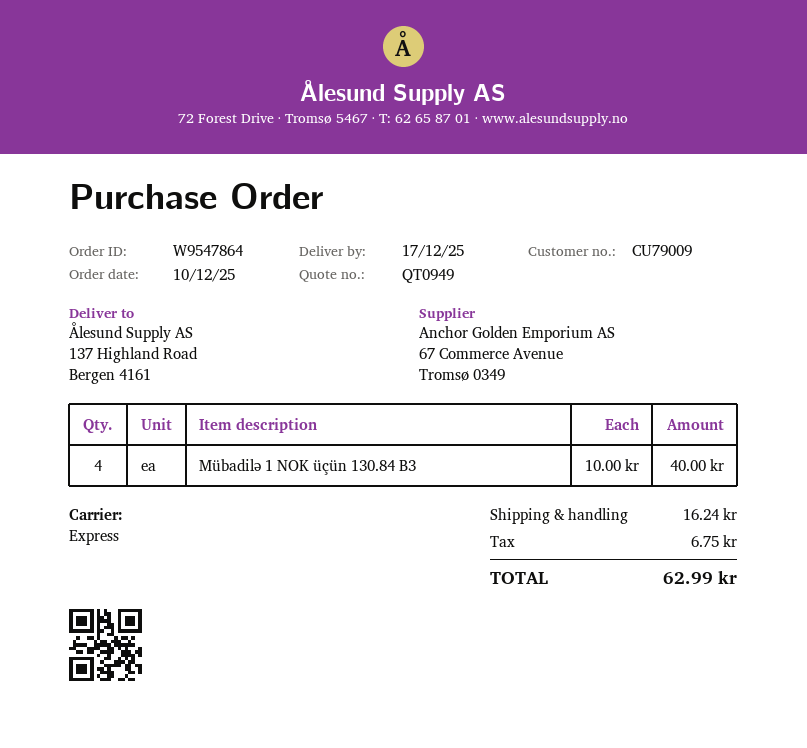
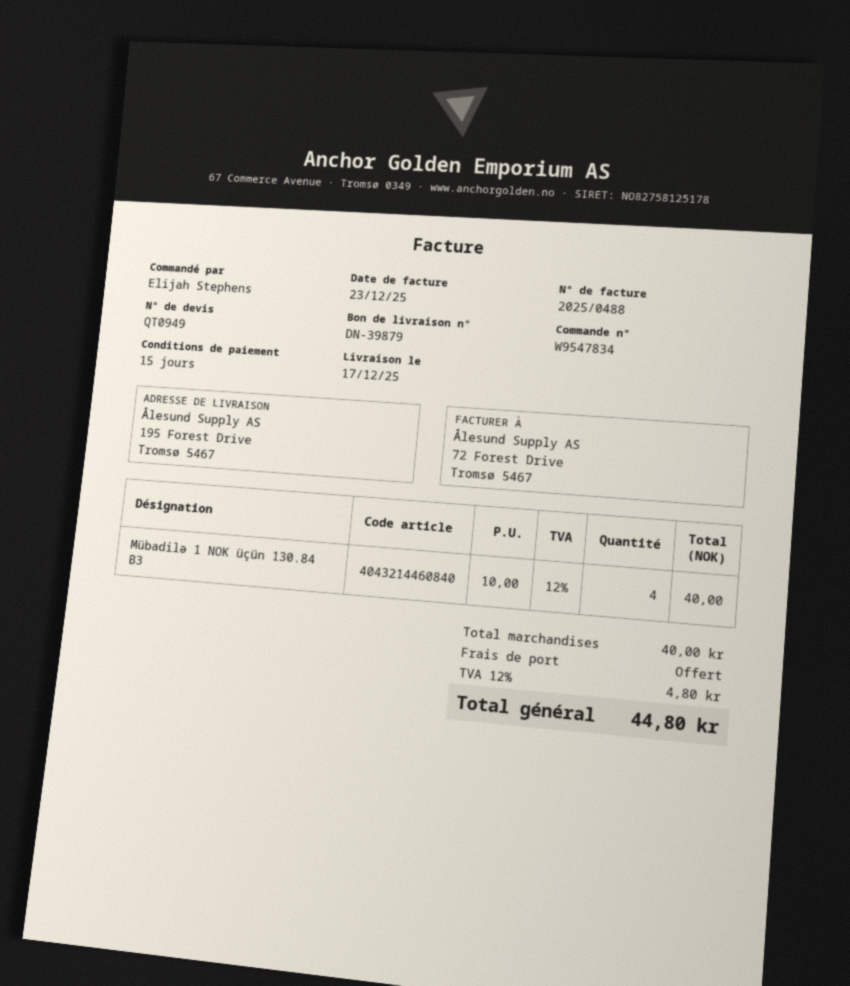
order number: W9547864 -> W9547834
ship to: 137 Highland Road, Bergen 4161 -> 195 Forest Drive, Tromsø 5467
shipping: 16.24 -> 0.00
tax: 6.75 -> 4.80
total: 62.99 -> 44.80

